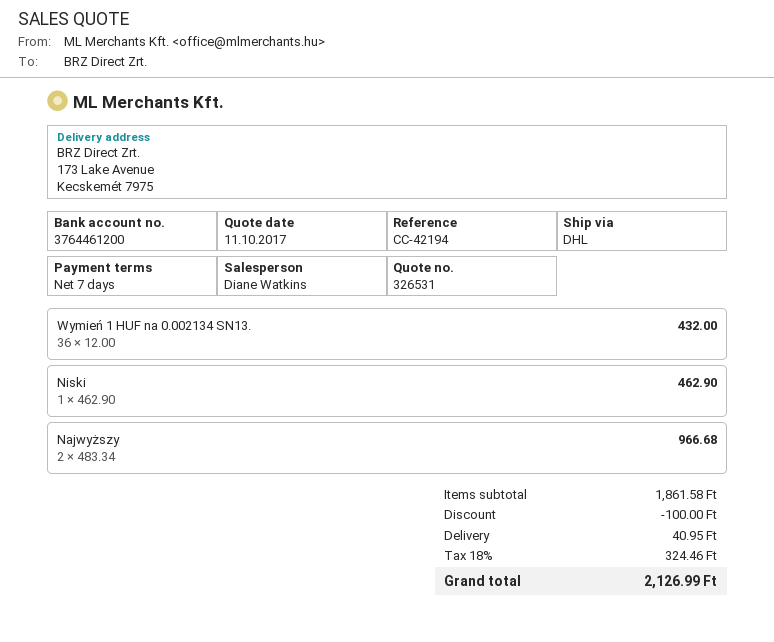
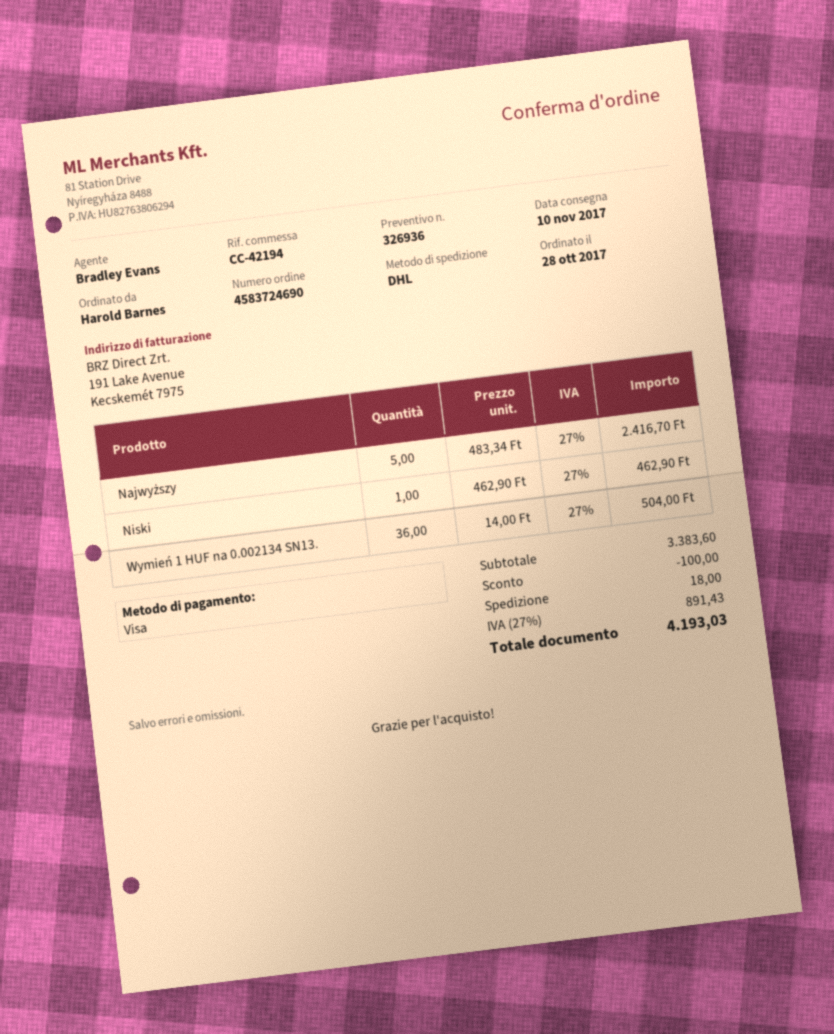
quote number: 326531 -> 326936
sales rep: Diane Watkins -> Bradley Evans
Wymień 1 HUF na 0.002134 SN13.: 36 x 12.00 = 432.00 -> 36 x 14.00 = 504.00
Najwyższy: 2 x 483.34 = 966.68 -> 5 x 483.34 = 2416.70
subtotal: 1861.58 -> 3383.60
shipping: 40.95 -> 18.00
tax: 18% = 324.46 -> 27% = 891.43
total: 2126.99 -> 4193.03

